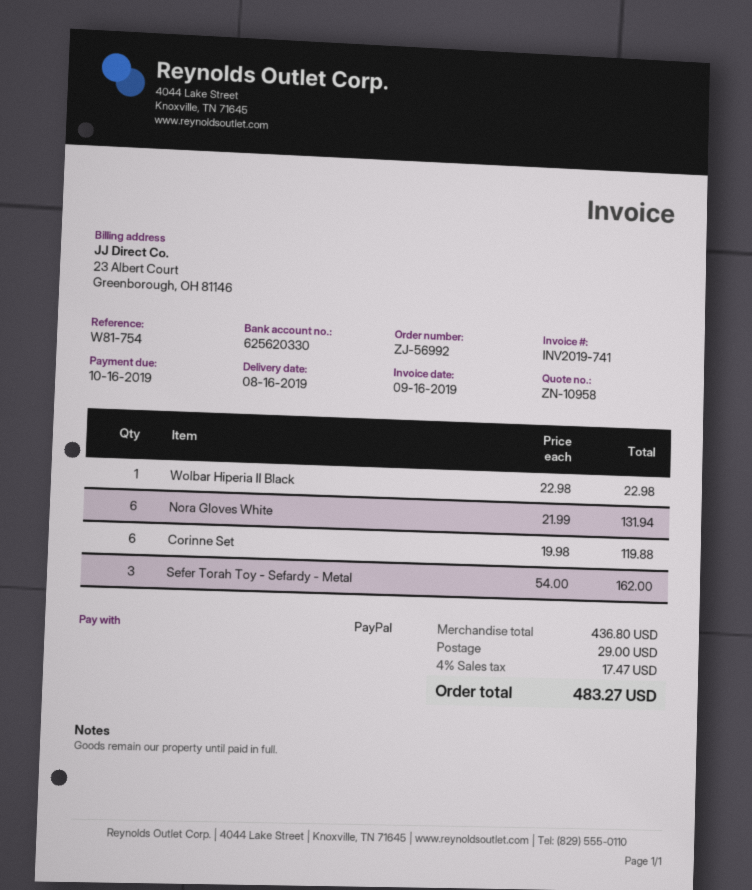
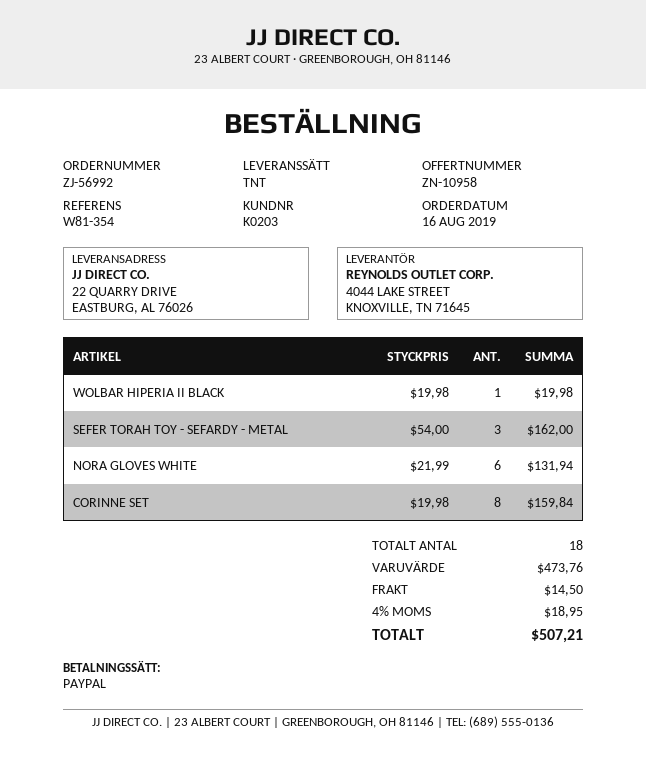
reference: W81-754 -> W81-354
Wolbar Hiperia II Black: 1 x 22.98 = 22.98 -> 1 x 19.98 = 19.98
Corinne Set: 6 x 19.98 = 119.88 -> 8 x 19.98 = 159.84
subtotal: 436.80 -> 473.76
shipping: 29.00 -> 14.50
tax: 4% = 17.47 -> 4% = 18.95
total: 483.27 -> 507.21

